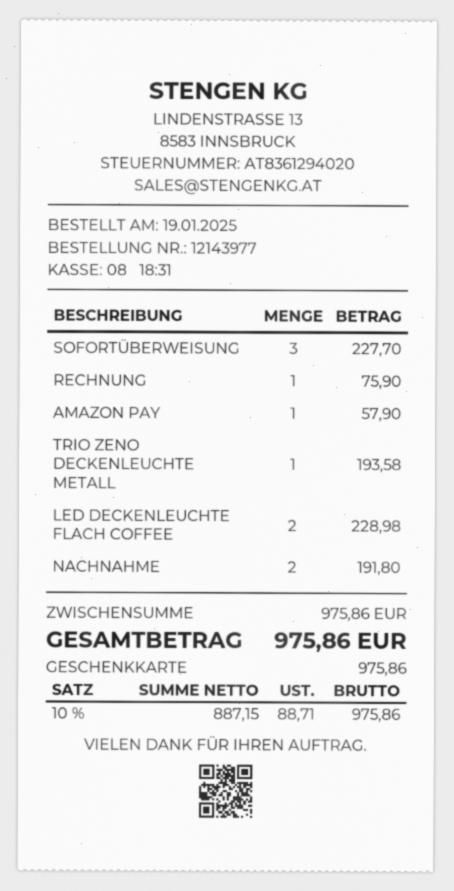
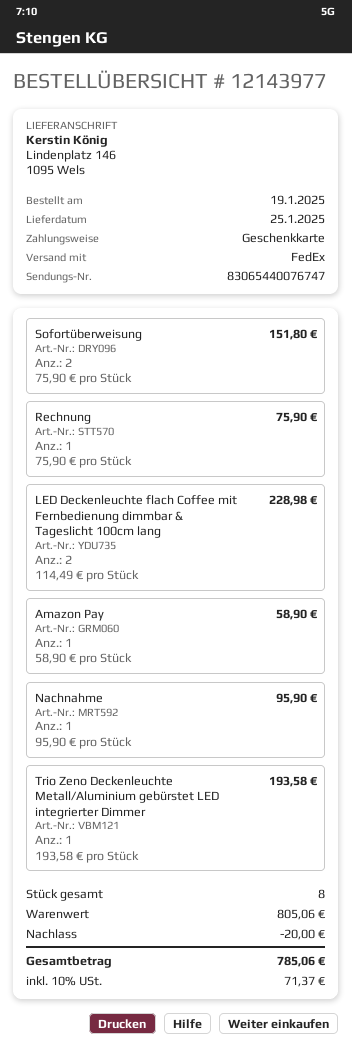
SOFORTÜBERWEISUNG: 3 for 227.70 -> 2 for 151.80
AMAZON PAY: 1 for 57.90 -> 1 for 58.90
NACHNAHME: 2 for 191.80 -> 1 for 95.90
subtotal: 975.86 -> 805.06
discount: none -> 20.00
tax: 10% = 88.71 -> 10% = 71.37
total: 975.86 -> 785.06

